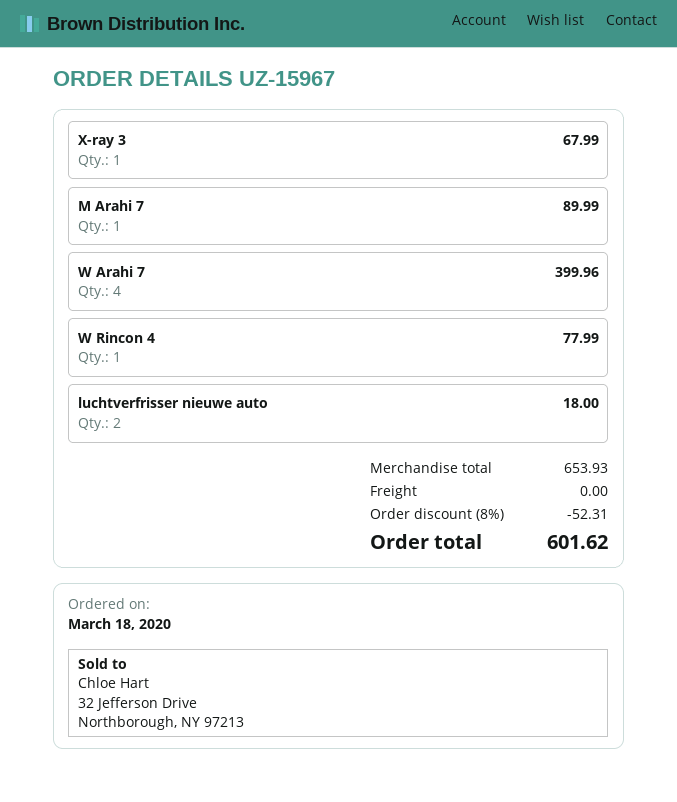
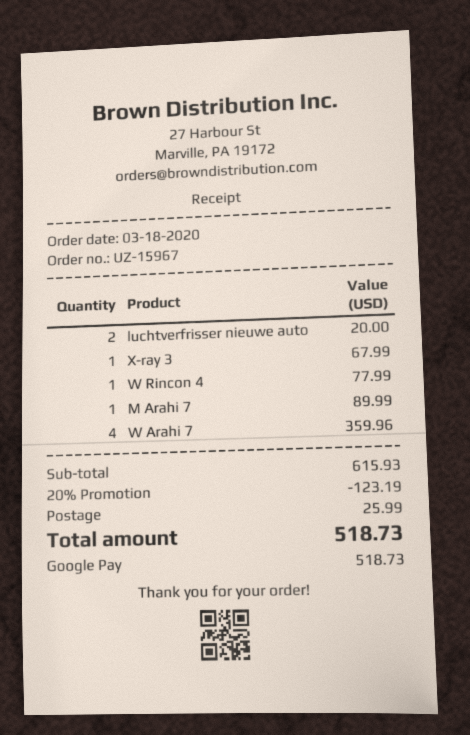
W Arahi 7: 4 for 399.96 -> 4 for 359.96
luchtverfrisser nieuwe auto: 2 for 18.00 -> 2 for 20.00
subtotal: 653.93 -> 615.93
discount: 8% = 52.31 -> 20% = 123.19
shipping: 0.00 -> 25.99
total: 601.62 -> 518.73

